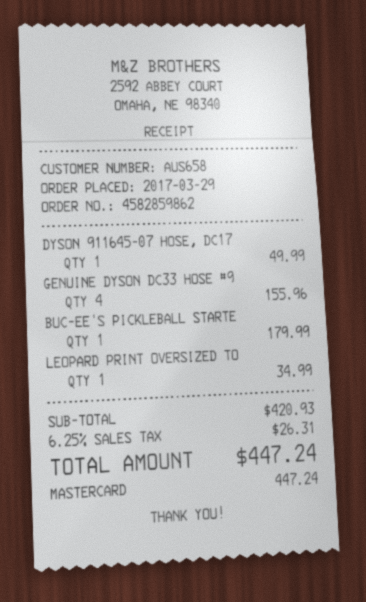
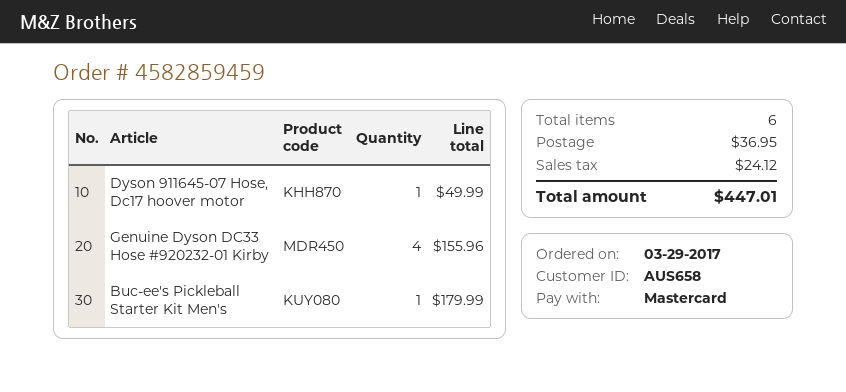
order number: 4582859862 -> 4582859459
LEOPARD PRINT OVERSIZED TO: 1 for 34.99 -> none
shipping: none -> 36.95
tax: 26.31 -> 24.12
total: 447.24 -> 447.01

